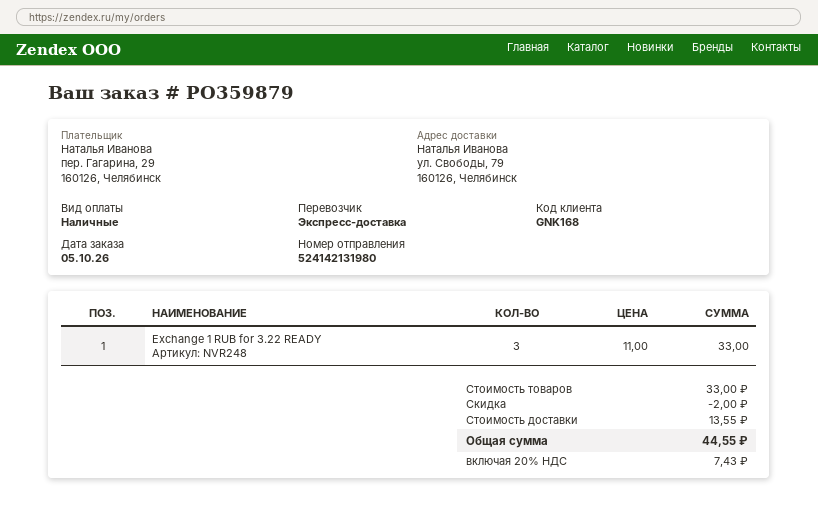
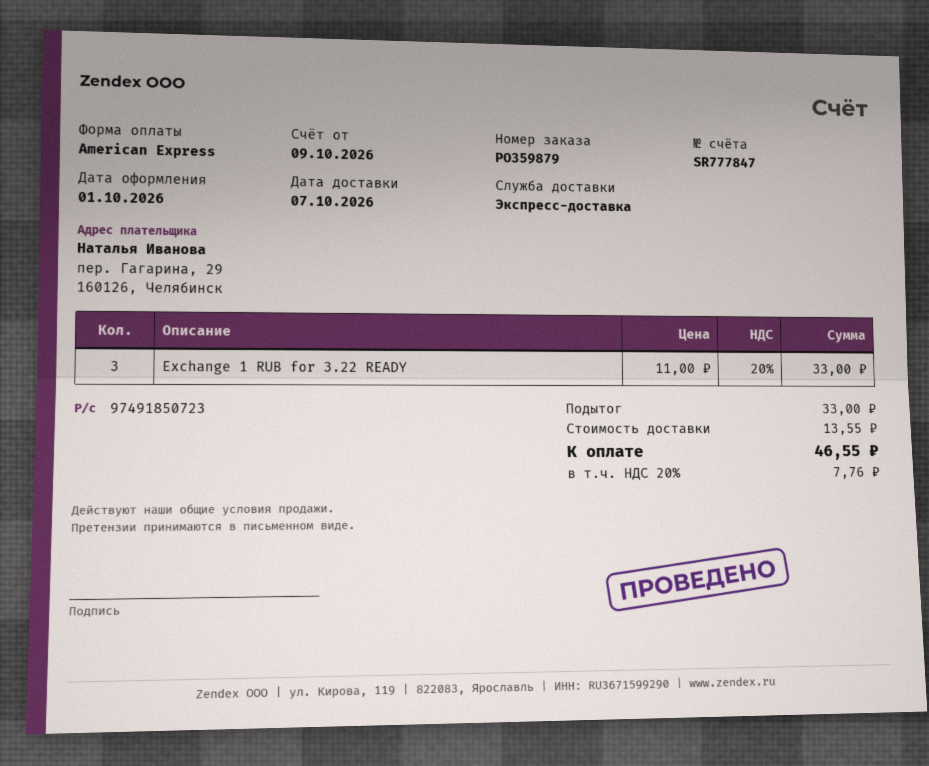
order date: 2026-10-05 -> 2026-10-01
payment method: cash -> American Express
discount: 2.00 -> none
tax: 20% = 7.43 -> 20% = 7.76
total: 44.55 -> 46.55

